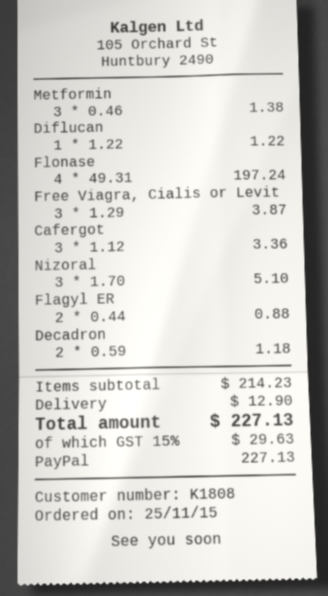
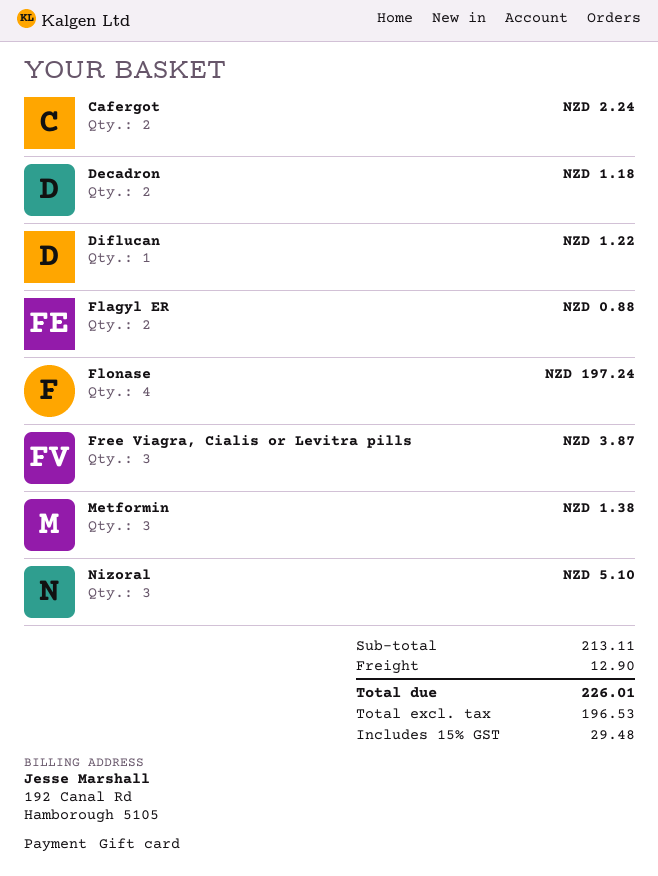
payment method: PayPal -> gift card
Cafergot: 3 for 3.36 -> 2 for 2.24
subtotal: 214.23 -> 213.11
tax: 15% = 29.63 -> 15% = 29.48
total: 227.13 -> 226.01

